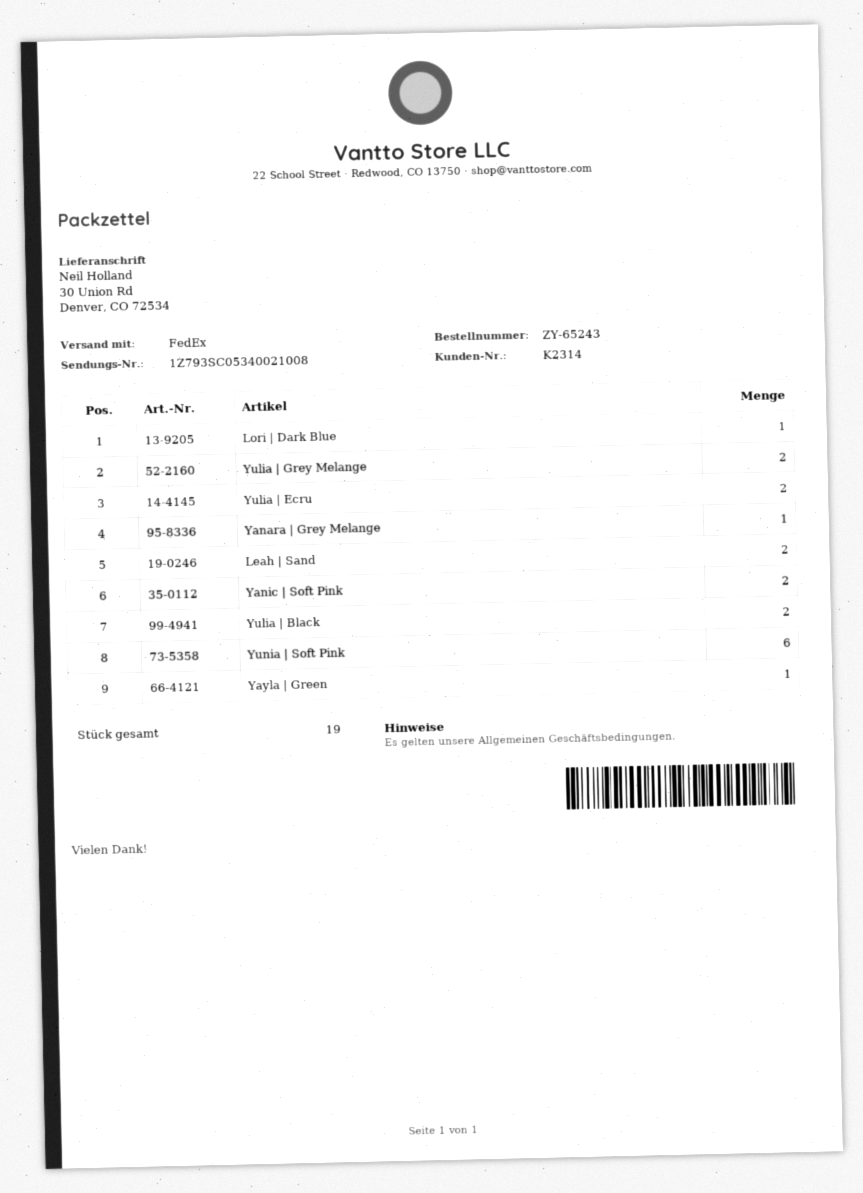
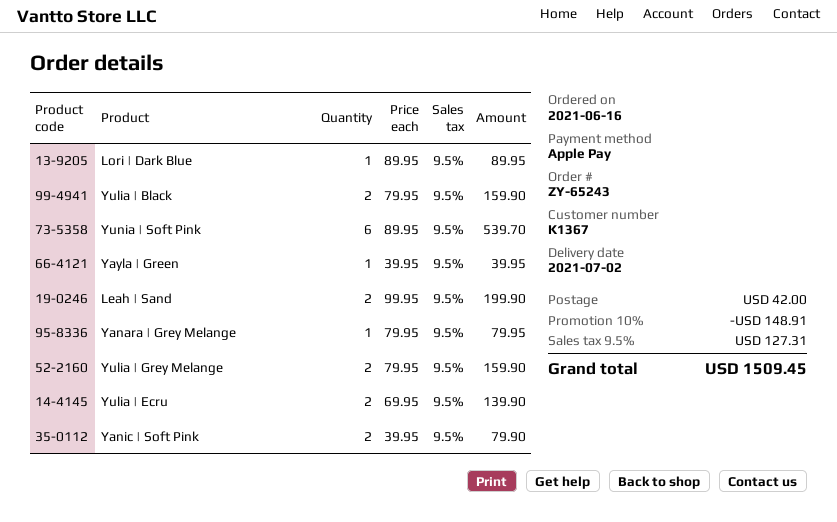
customer number: K2314 -> K1367

